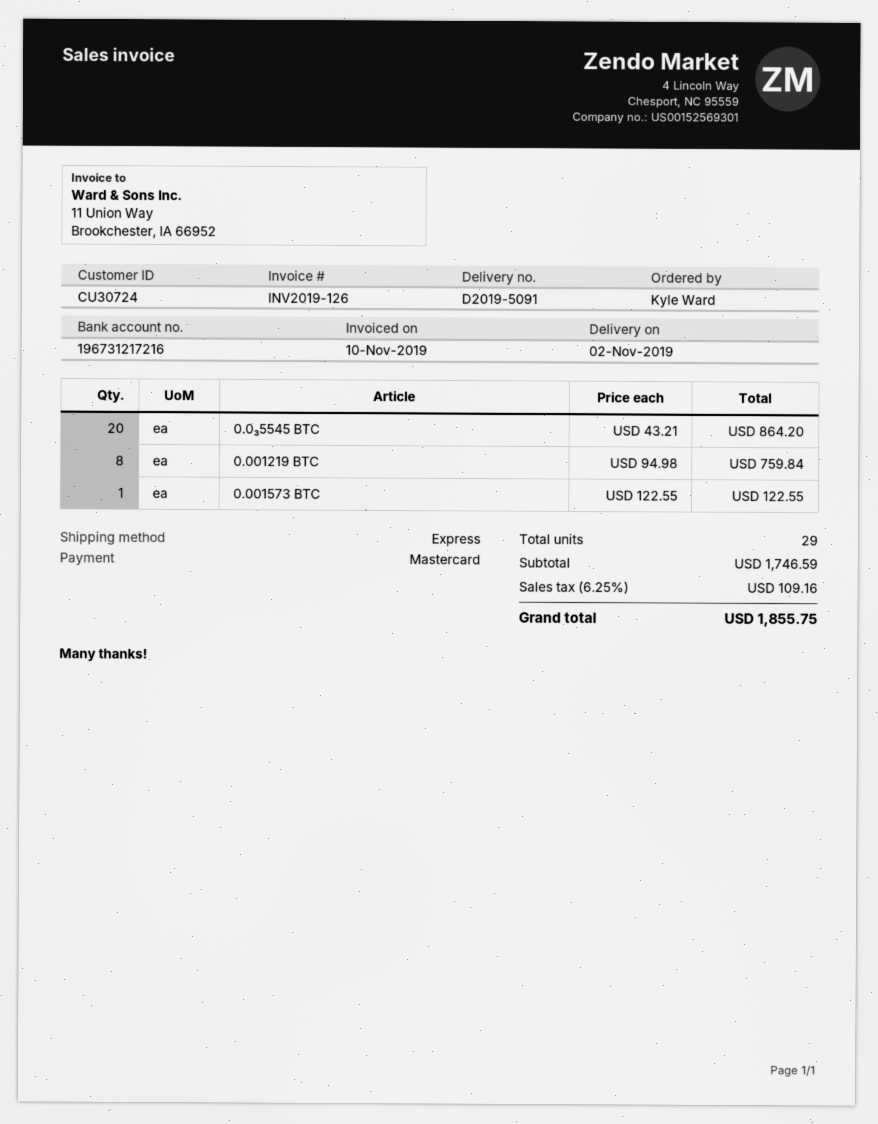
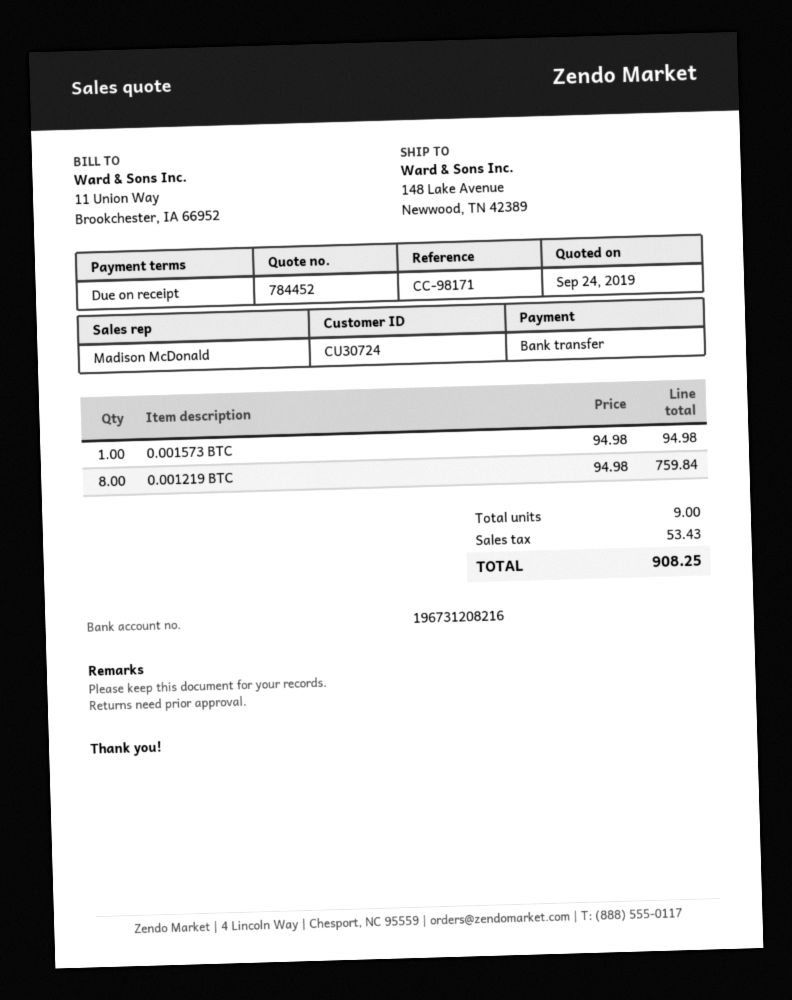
payment method: Mastercard -> bank transfer
bank account: 196731217216 -> 196731208216
0.0₃5545 BTC: 20 x 43.21 = 864.20 -> none
0.001573 BTC: 1 x 122.55 = 122.55 -> 1 x 94.98 = 94.98
total quantity: 29 -> 9
tax: 109.16 -> 53.43
total: 1855.75 -> 908.25

